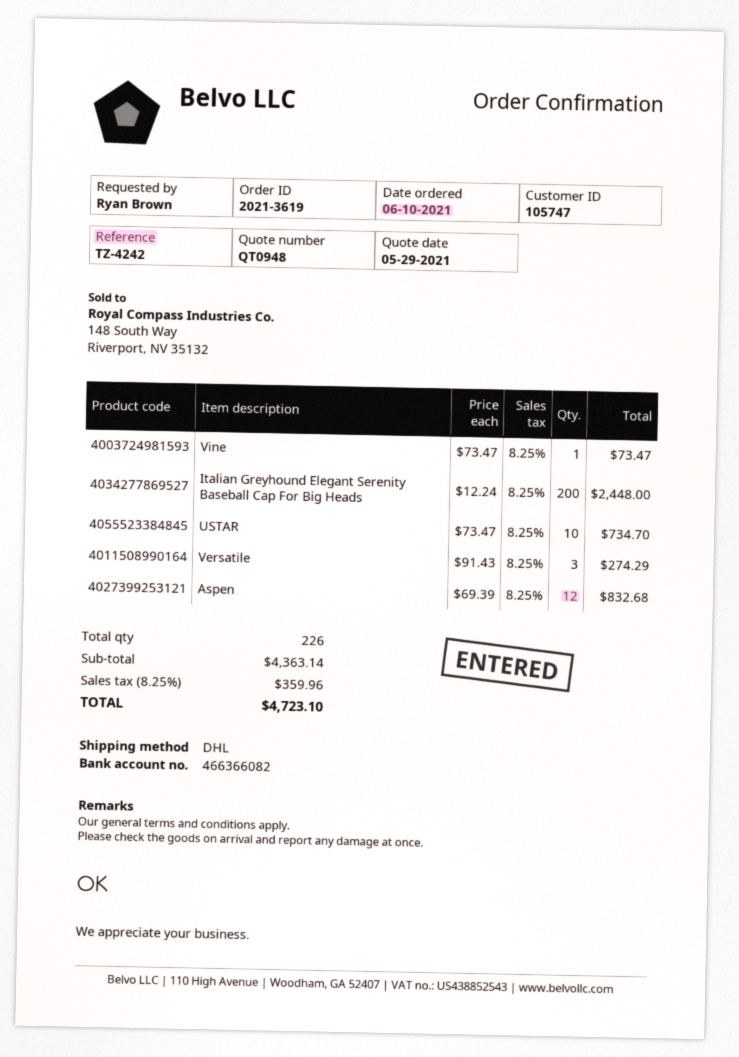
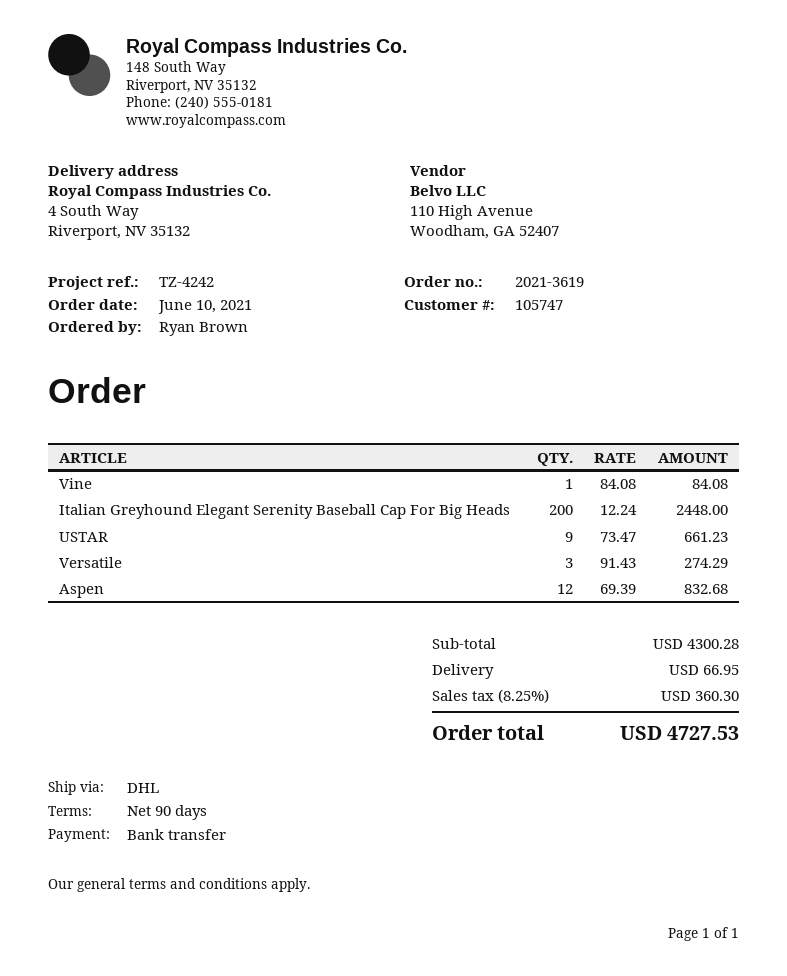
Vine: 1 x 73.47 = 73.47 -> 1 x 84.08 = 84.08
USTAR: 10 x 73.47 = 734.70 -> 9 x 73.47 = 661.23
subtotal: 4363.14 -> 4300.28
shipping: none -> 66.95
tax: 8.25% = 359.96 -> 8.25% = 360.30
total: 4723.10 -> 4727.53

